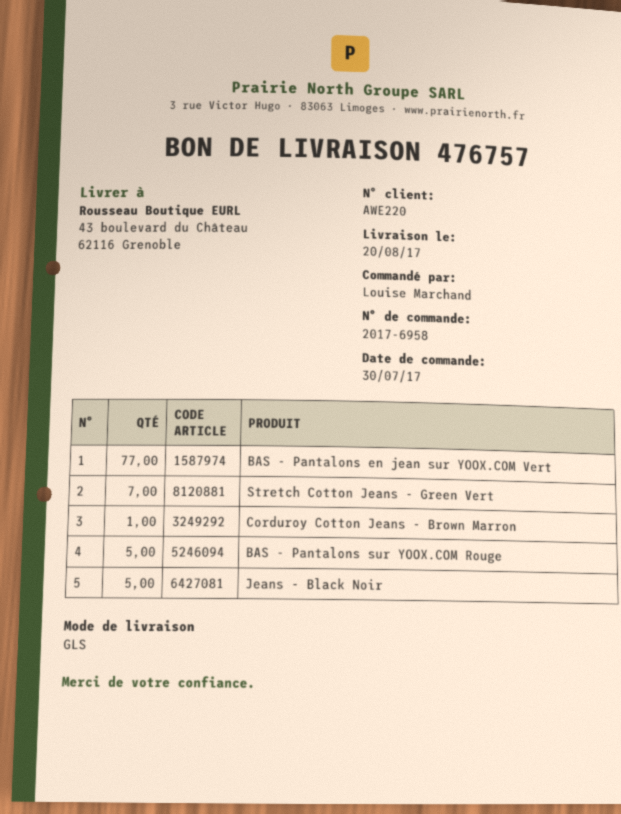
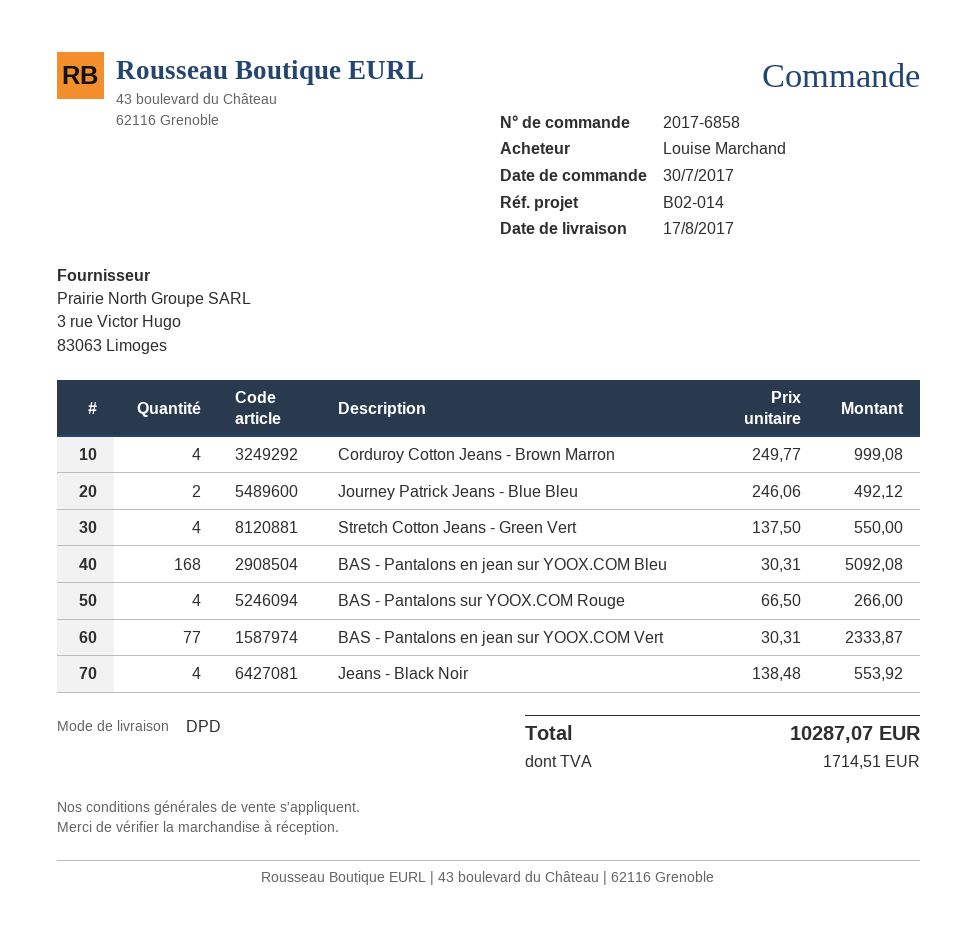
order number: 2017-6958 -> 2017-6858
delivery date: 2017-08-20 -> 2017-08-17
shipping method: GLS -> DPD
Stretch Cotton Jeans - Green Vert: 7 -> 4
Corduroy Cotton Jeans - Brown Marron: 1 -> 4
BAS - Pantalons sur YOOX.COM Rouge: 5 -> 4
Jeans - Black Noir: 5 -> 4
Journey Patrick Jeans - Blue Bleu: none -> 2
BAS - Pantalons en jean sur YOOX.COM Bleu: none -> 168

